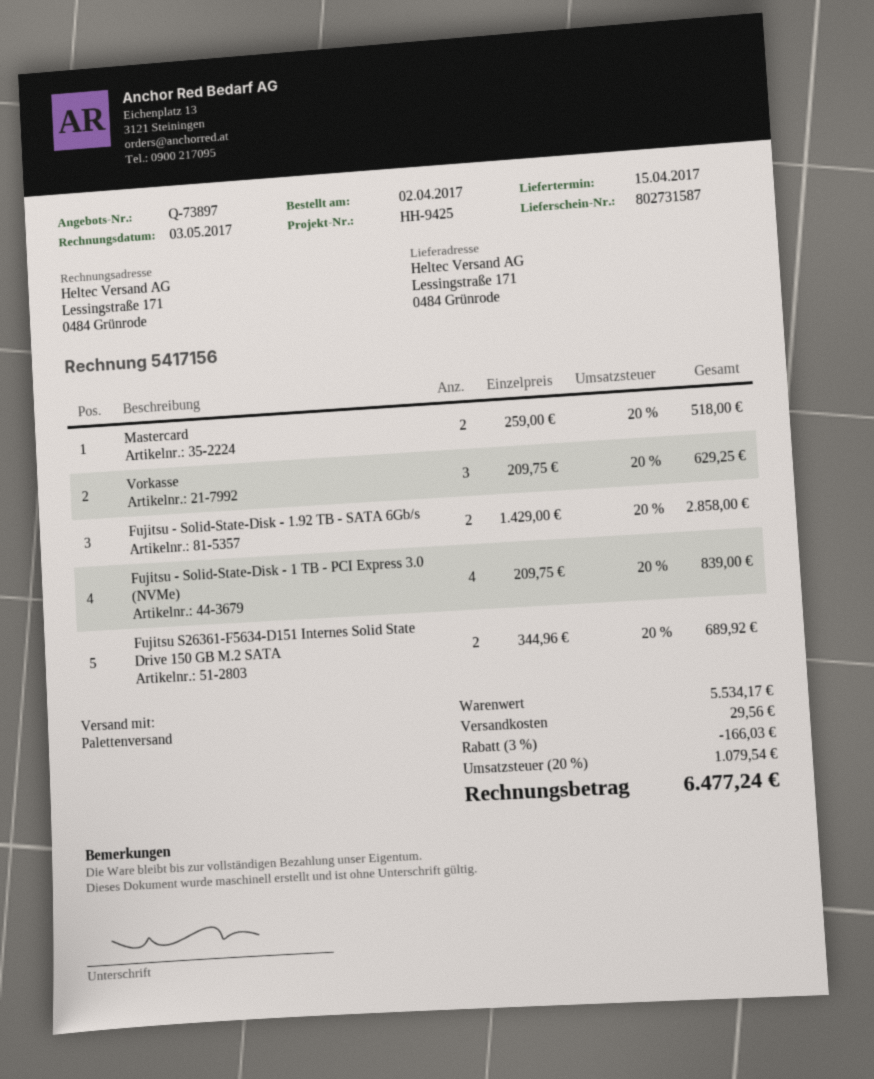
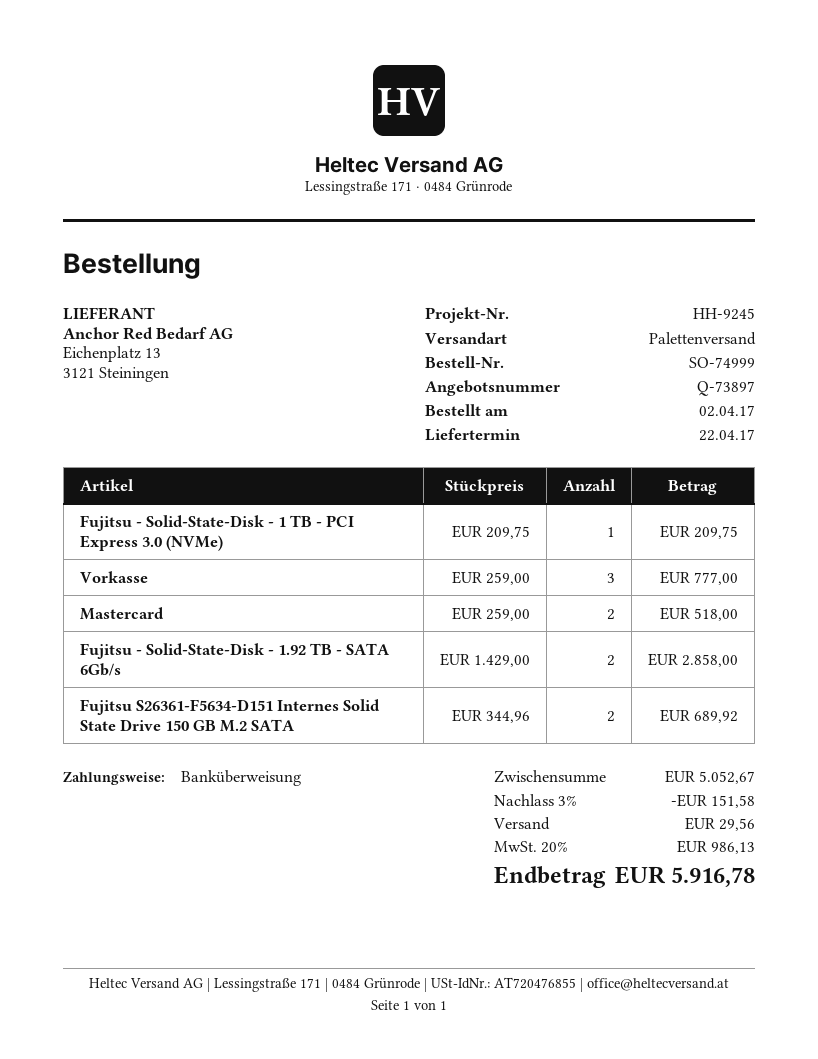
delivery date: 2017-04-15 -> 2017-04-22
reference: HH-9425 -> HH-9245
Vorkasse: 3 x 209.75 = 629.25 -> 3 x 259.00 = 777.00
Fujitsu - Solid-State-Disk - 1 TB - PCI Express 3.0 (NVMe): 4 x 209.75 = 839.00 -> 1 x 209.75 = 209.75
subtotal: 5534.17 -> 5052.67
discount: 3% = 166.03 -> 3% = 151.58
tax: 20% = 1079.54 -> 20% = 986.13
total: 6477.24 -> 5916.78

